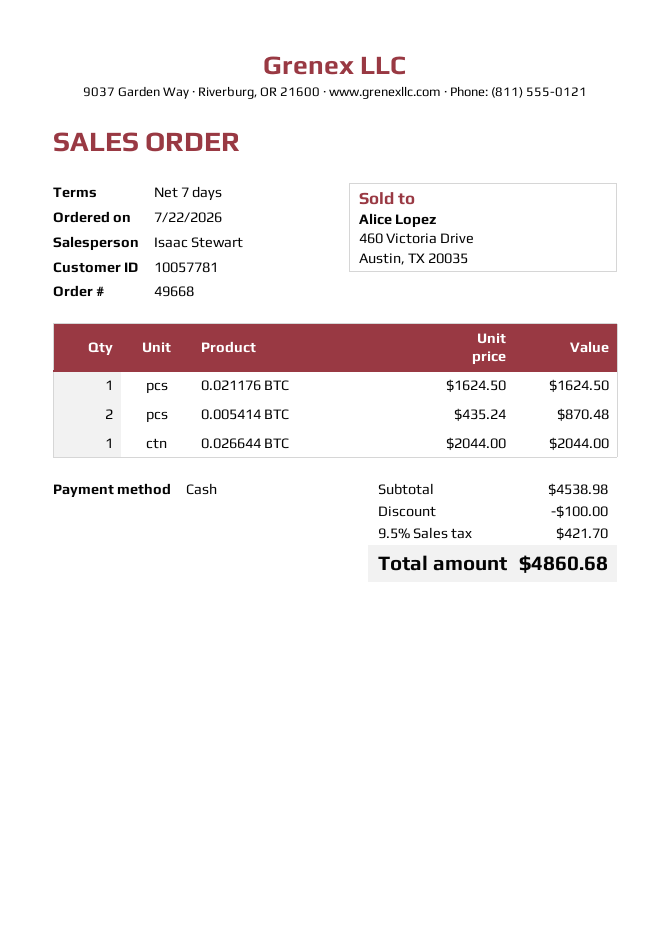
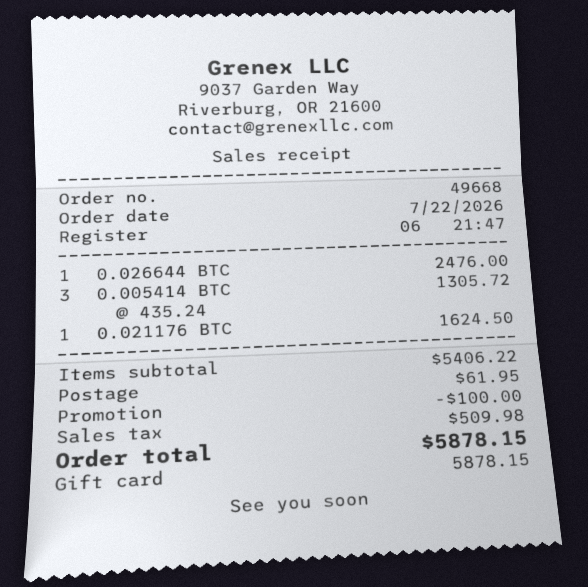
payment method: cash -> gift card
0.005414 BTC: 2 x 435.24 = 870.48 -> 3 x 435.24 = 1305.72
0.026644 BTC: 1 x 2044.00 = 2044.00 -> 1 x 2476.00 = 2476.00
subtotal: 4538.98 -> 5406.22
shipping: none -> 61.95
tax: 421.70 -> 509.98
total: 4860.68 -> 5878.15

